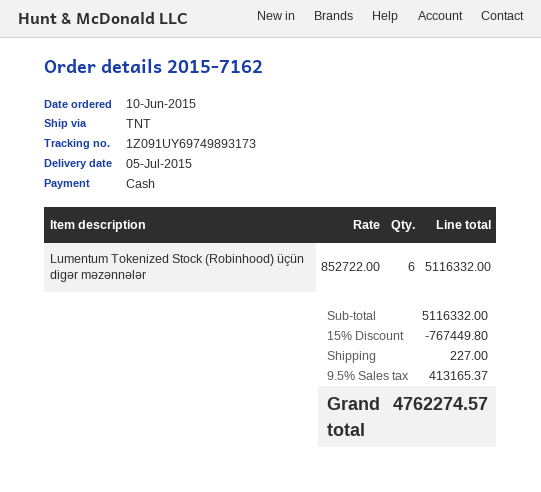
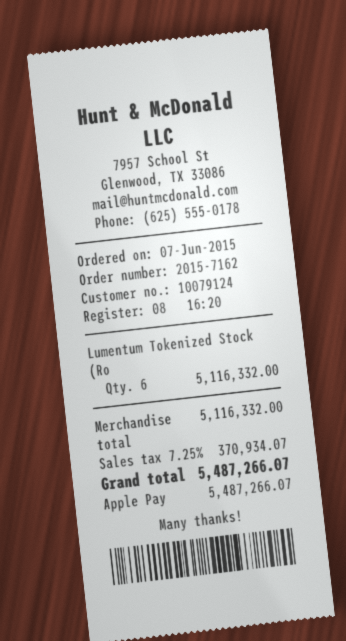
order date: 2015-06-10 -> 2015-06-07
payment method: cash -> Apple Pay
discount: 15% = 767449.80 -> none
shipping: 227.00 -> none
tax: 9.5% = 413165.37 -> 7.25% = 370934.07
total: 4762274.57 -> 5487266.07

